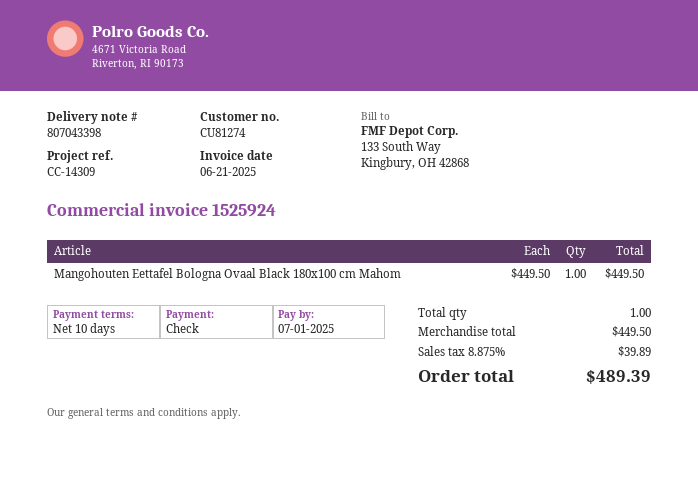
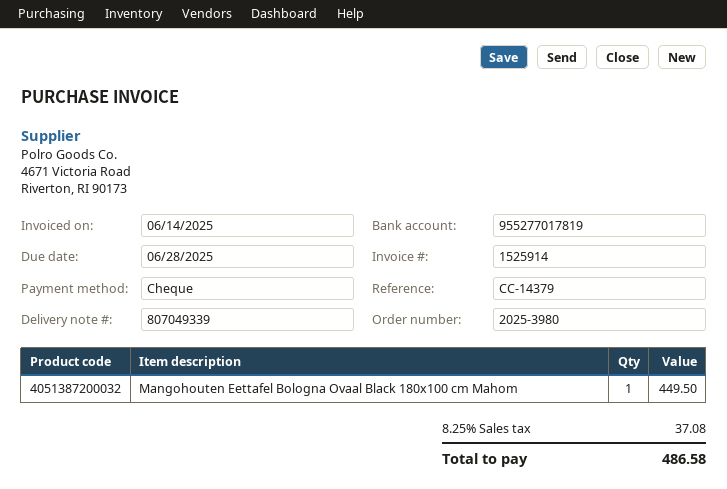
delivery note number: 807043398 -> 807049339
invoice number: 1525924 -> 1525914
invoice date: 2025-06-21 -> 2025-06-14
due date: 2025-07-01 -> 2025-06-28
reference: CC-14309 -> CC-14379
tax: 8.875% = 39.89 -> 8.25% = 37.08
total: 489.39 -> 486.58

